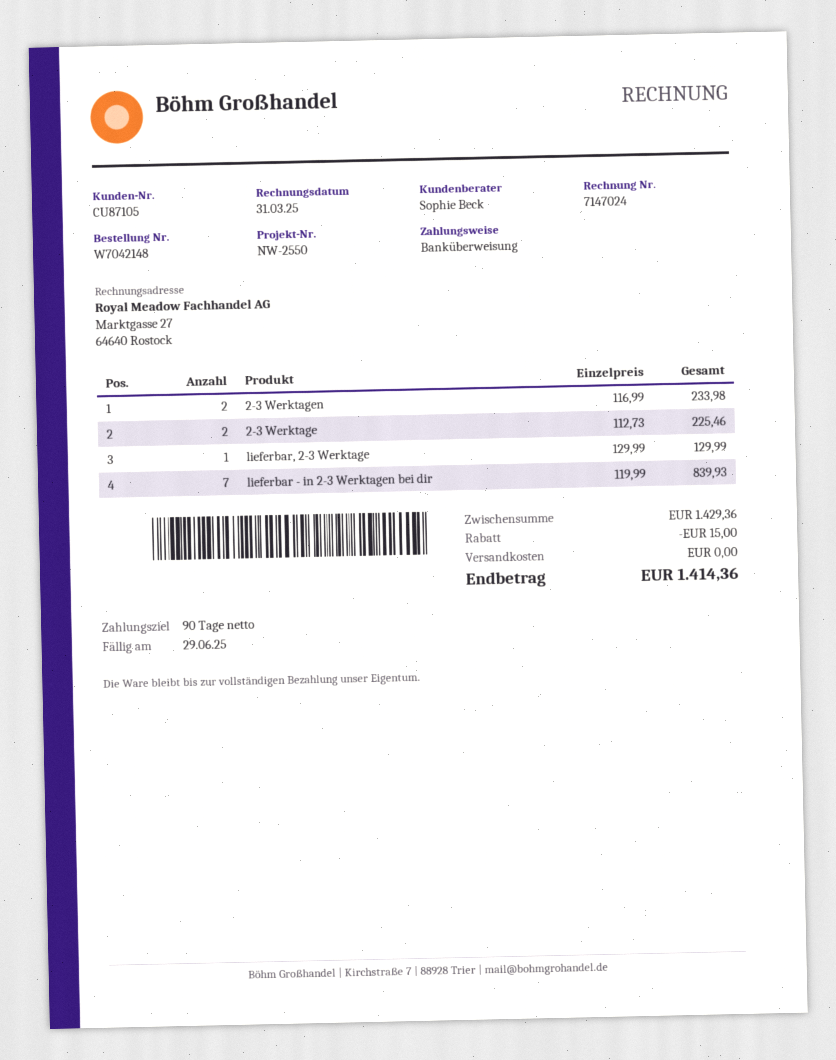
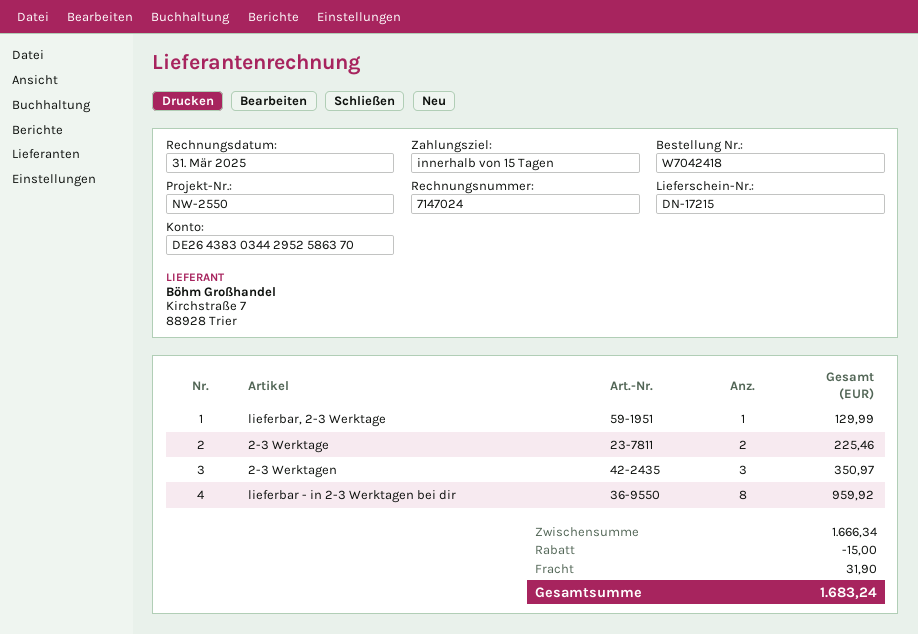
order number: W7042148 -> W7042418
payment terms: 90 days -> 15 days
2-3 Werktagen: 2 for 233.98 -> 3 for 350.97
lieferbar - in 2-3 Werktagen bei dir: 7 for 839.93 -> 8 for 959.92
subtotal: 1429.36 -> 1666.34
shipping: 0.00 -> 31.90
total: 1414.36 -> 1683.24

